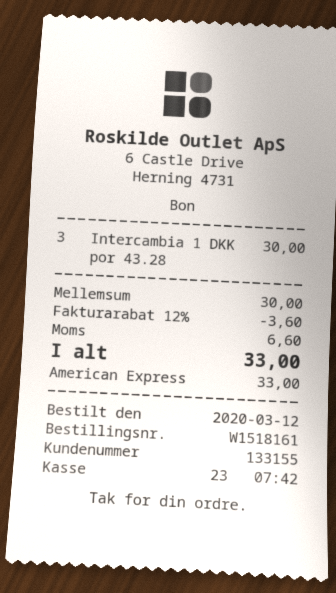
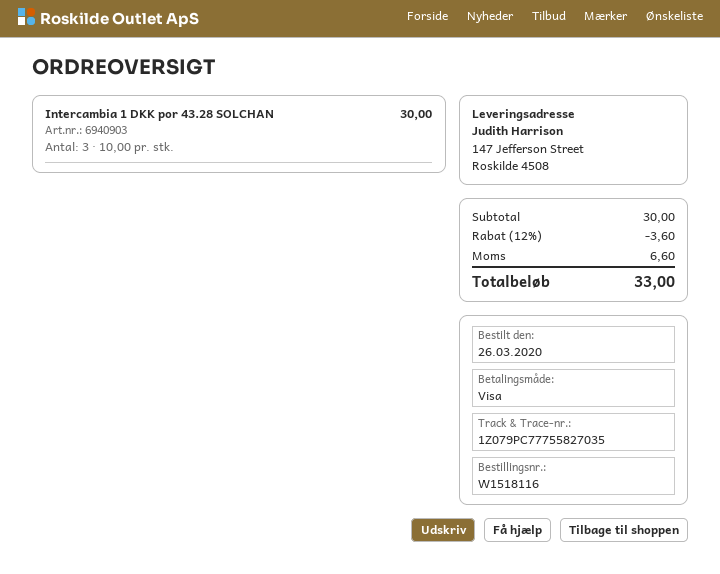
order number: W1518161 -> W1518116
order date: 2020-03-12 -> 2020-03-26
payment method: American Express -> Visa

